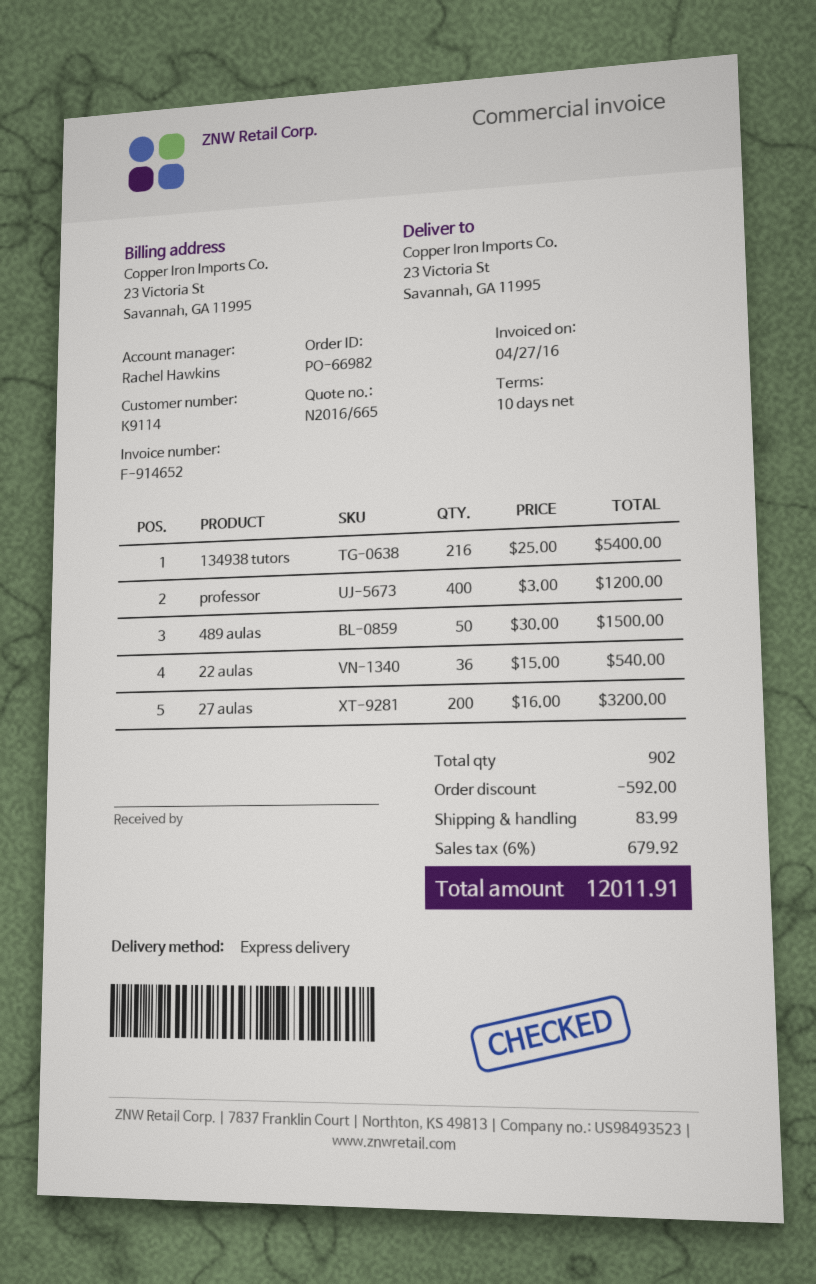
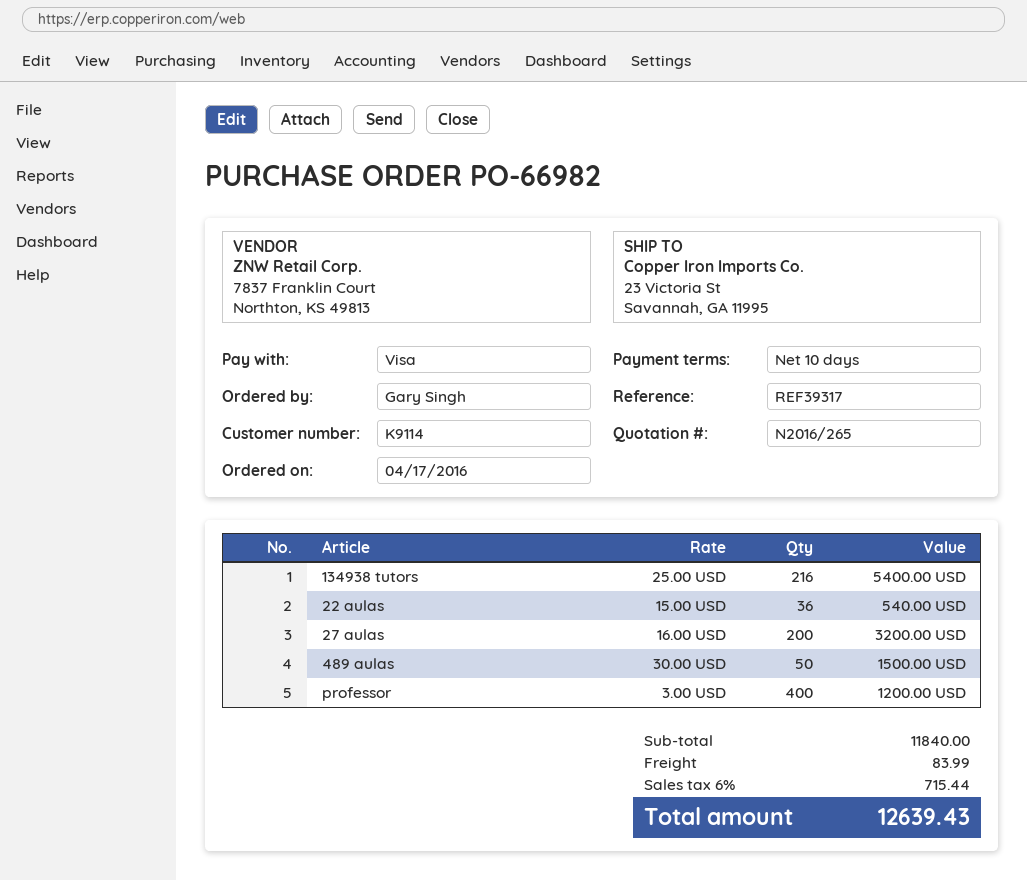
quote number: N2016/665 -> N2016/265
discount: 592.00 -> none
tax: 6% = 679.92 -> 6% = 715.44
total: 12011.91 -> 12639.43

